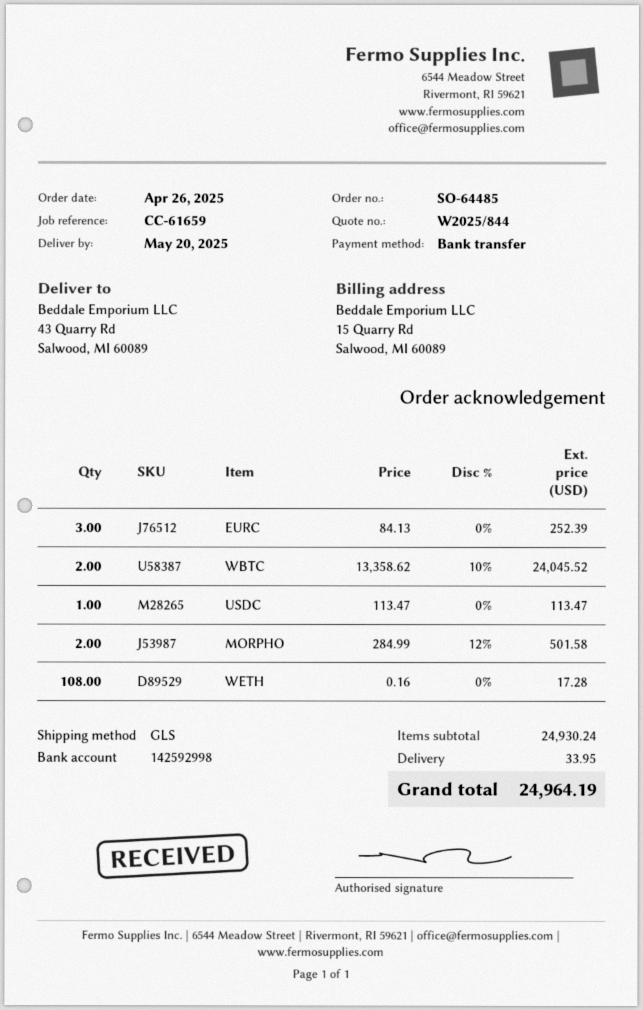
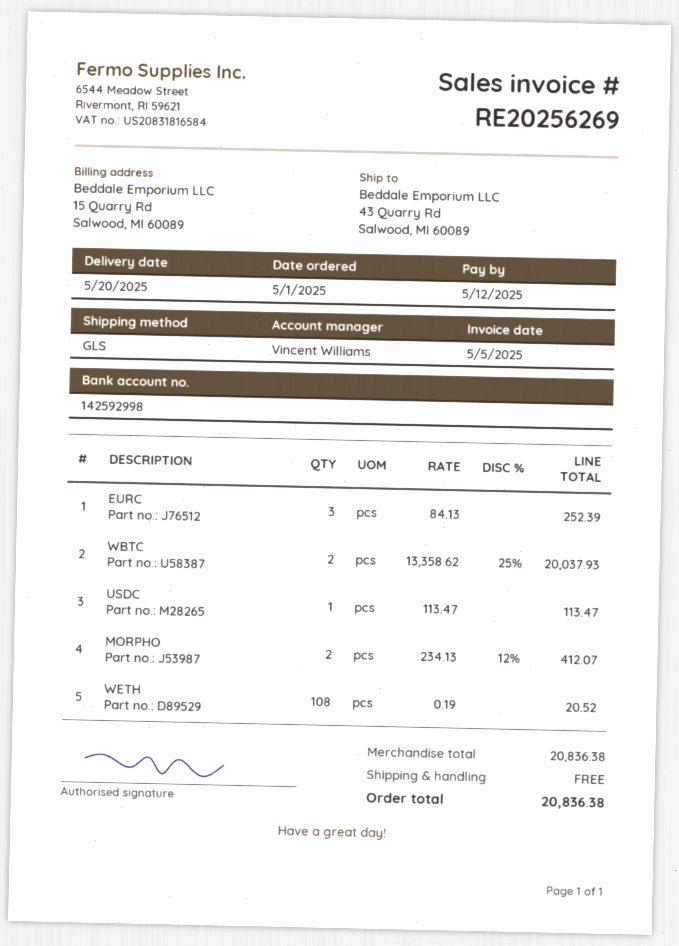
order date: 2025-04-26 -> 2025-05-01
WBTC: 2 x 13358.62 - 10% = 24045.52 -> 2 x 13358.62 - 25% = 20037.93
MORPHO: 2 x 284.99 - 12% = 501.58 -> 2 x 234.13 - 12% = 412.07
WETH: 108 x 0.16 = 17.28 -> 108 x 0.19 = 20.52
subtotal: 24930.24 -> 20836.38
shipping: 33.95 -> 0.00
total: 24964.19 -> 20836.38

